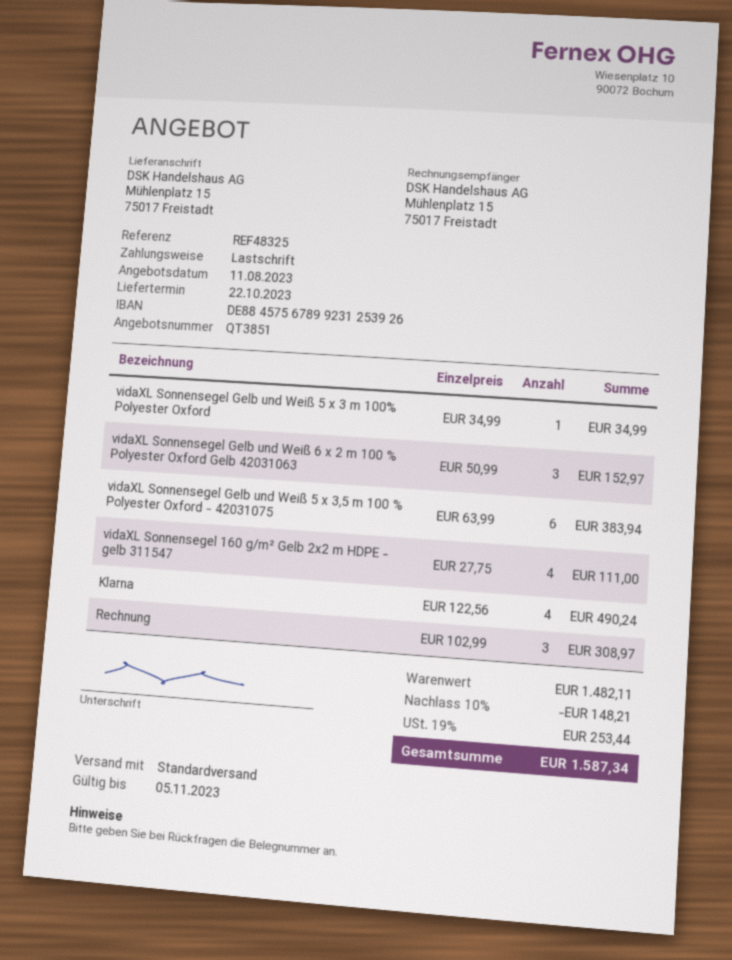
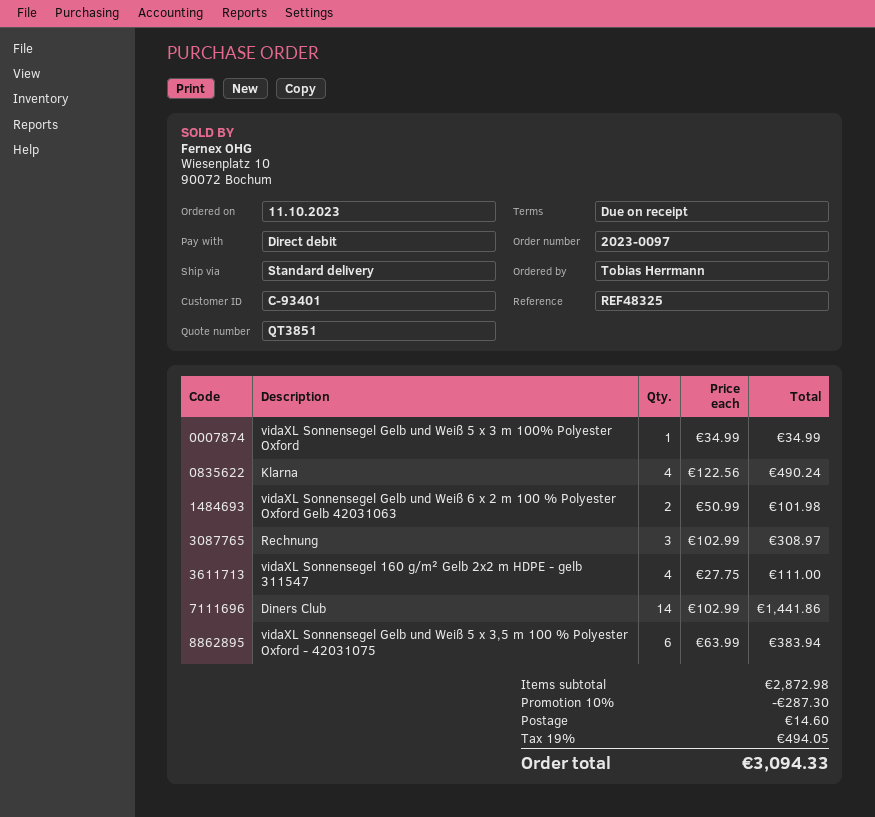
vidaXL Sonnensegel Gelb und Weiß 6 x 2 m 100 % Polyester Oxford Gelb 42031063: 3 x 50.99 = 152.97 -> 2 x 50.99 = 101.98
Diners Club: none -> 14 x 102.99 = 1441.86
subtotal: 1482.11 -> 2872.98
discount: 10% = 148.21 -> 10% = 287.30
shipping: none -> 14.60
tax: 19% = 253.44 -> 19% = 494.05
total: 1587.34 -> 3094.33

